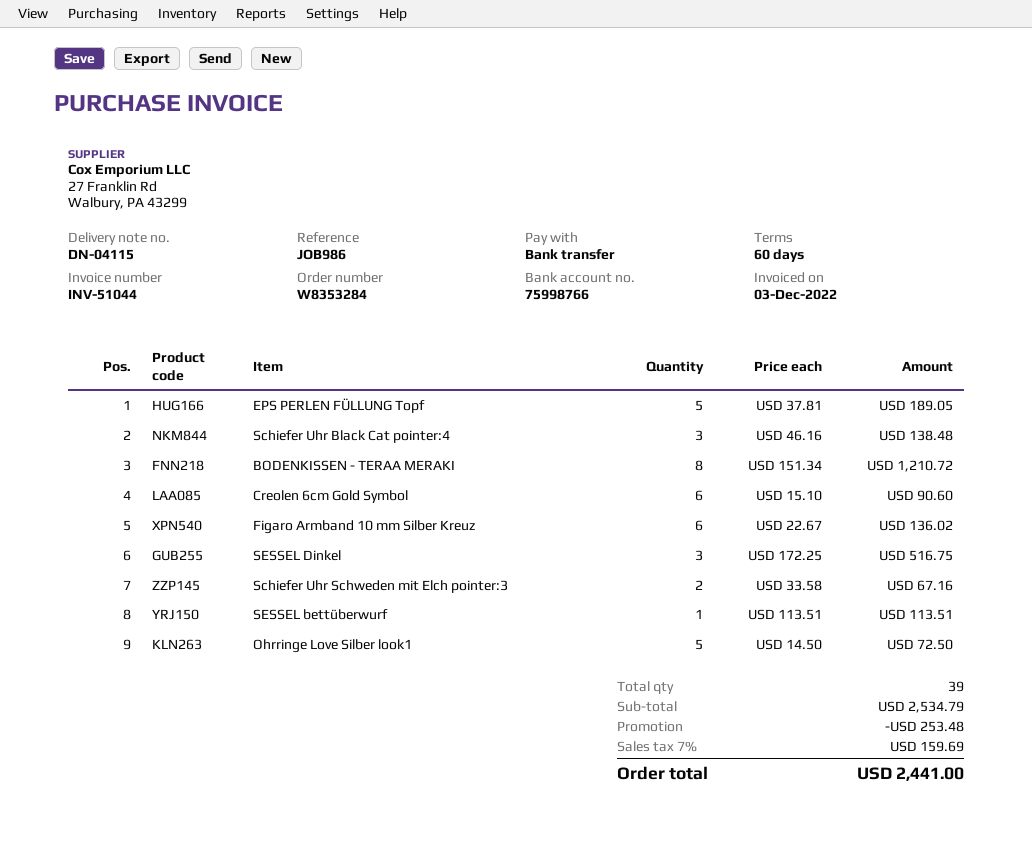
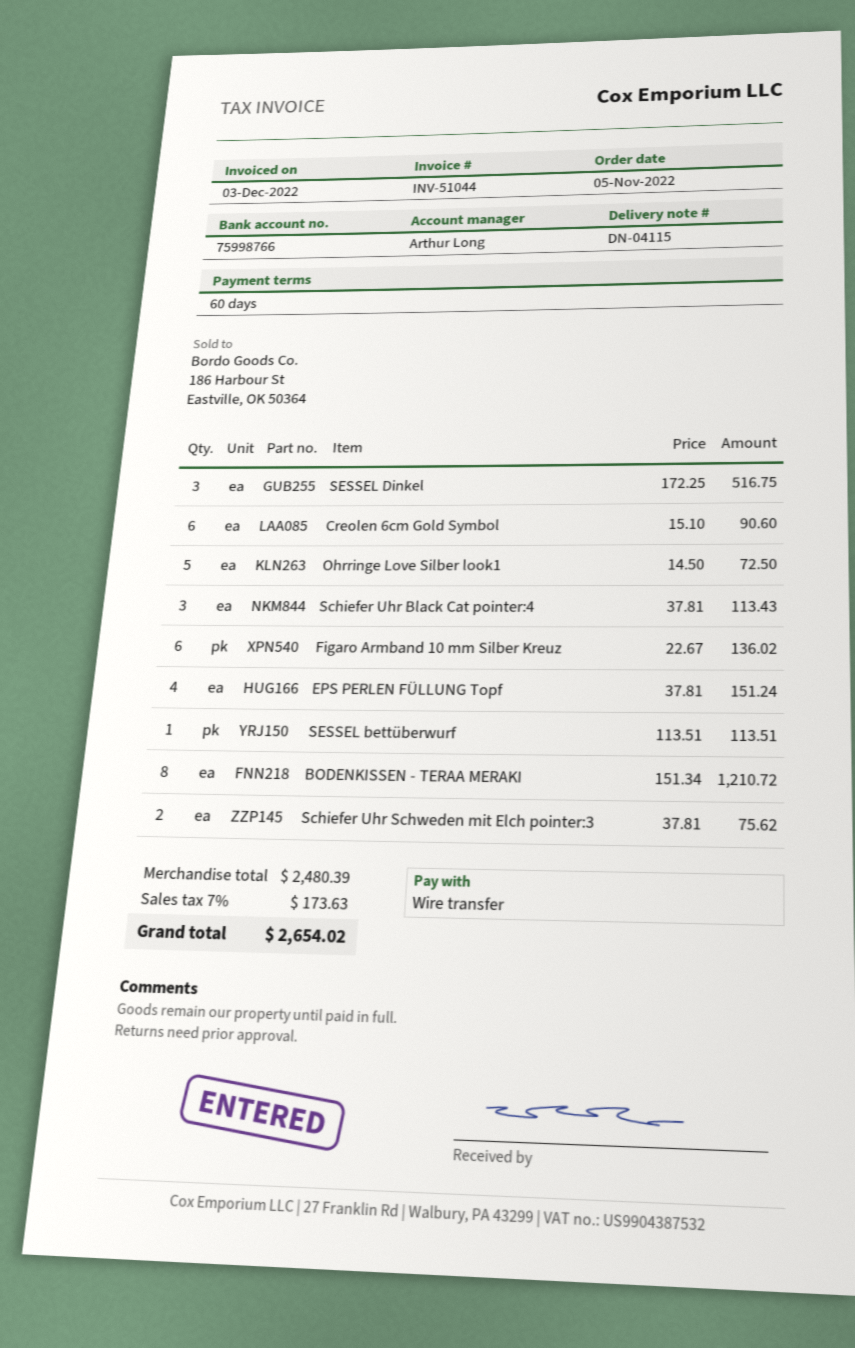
EPS PERLEN FÜLLUNG Topf: 5 x 37.81 = 189.05 -> 4 x 37.81 = 151.24
Schiefer Uhr Black Cat pointer:4: 3 x 46.16 = 138.48 -> 3 x 37.81 = 113.43
Schiefer Uhr Schweden mit Elch pointer:3: 2 x 33.58 = 67.16 -> 2 x 37.81 = 75.62
subtotal: 2534.79 -> 2480.39
discount: 253.48 -> none
tax: 7% = 159.69 -> 7% = 173.63
total: 2441.00 -> 2654.02

